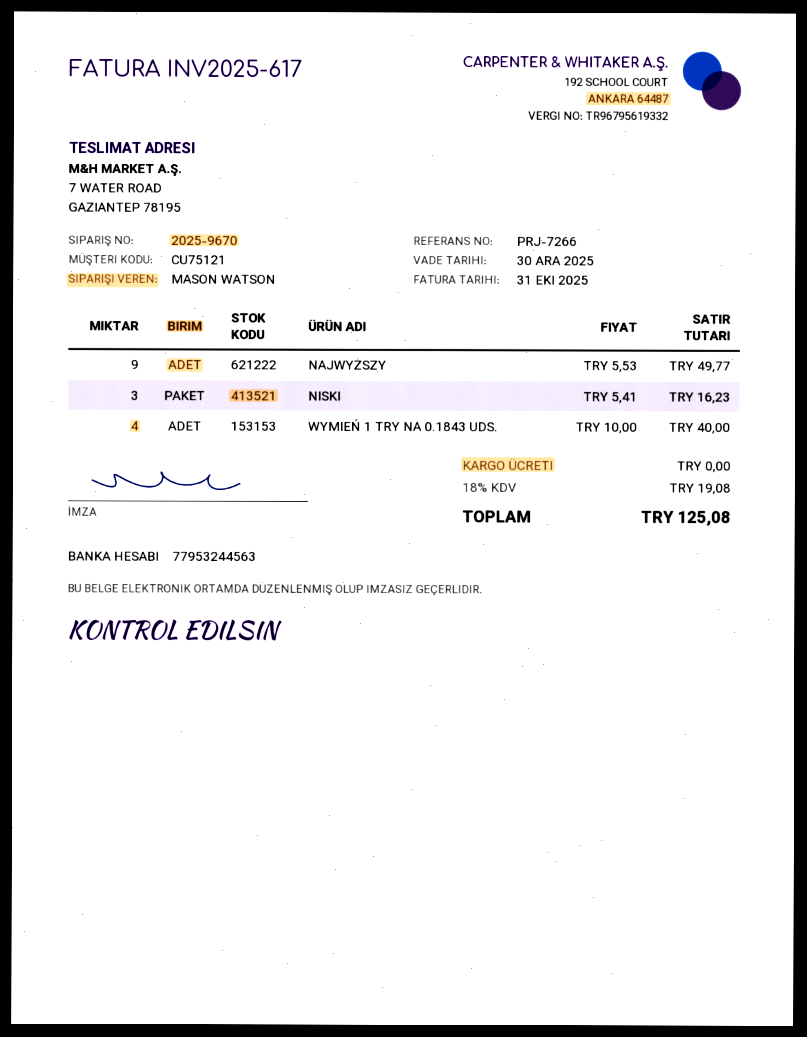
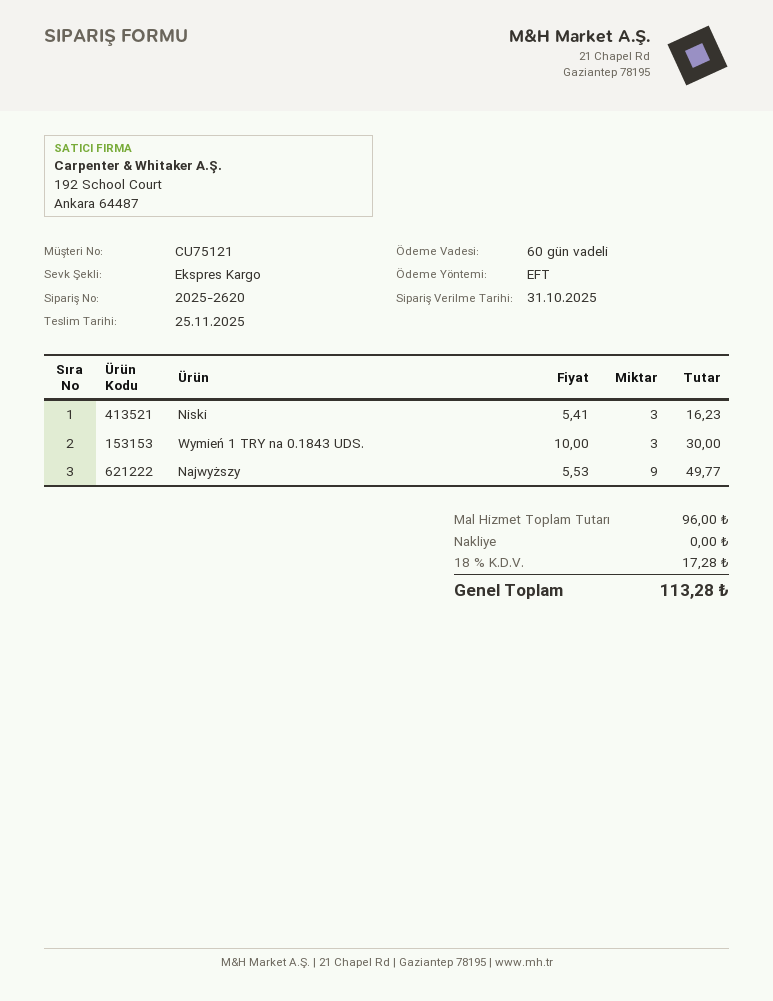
order number: 2025-9670 -> 2025-2620
WYMIEŃ 1 TRY NA 0.1843 UDS.: 4 x 10.00 = 40.00 -> 3 x 10.00 = 30.00
tax: 18% = 19.08 -> 18% = 17.28
total: 125.08 -> 113.28

